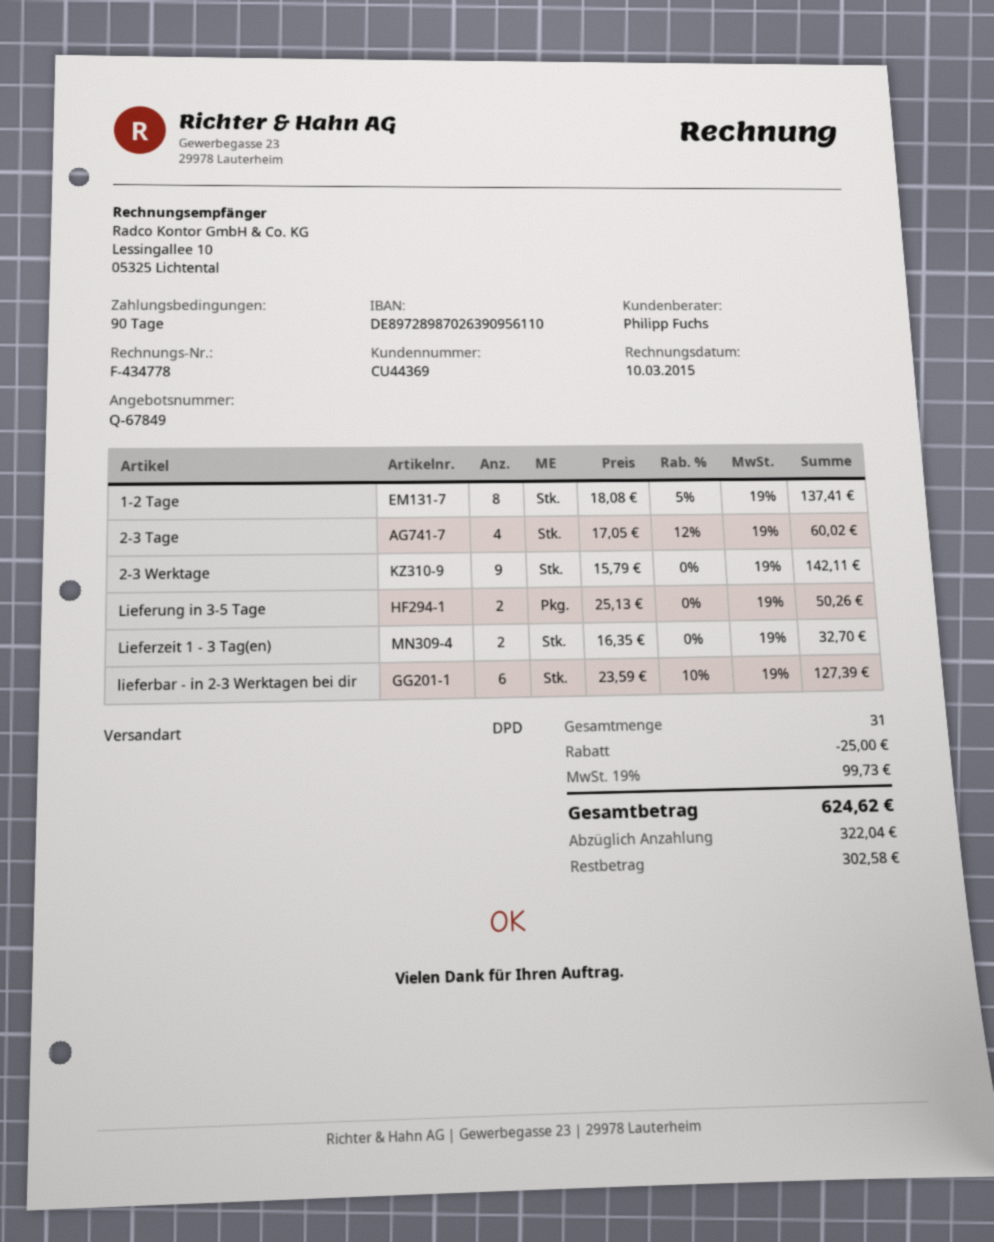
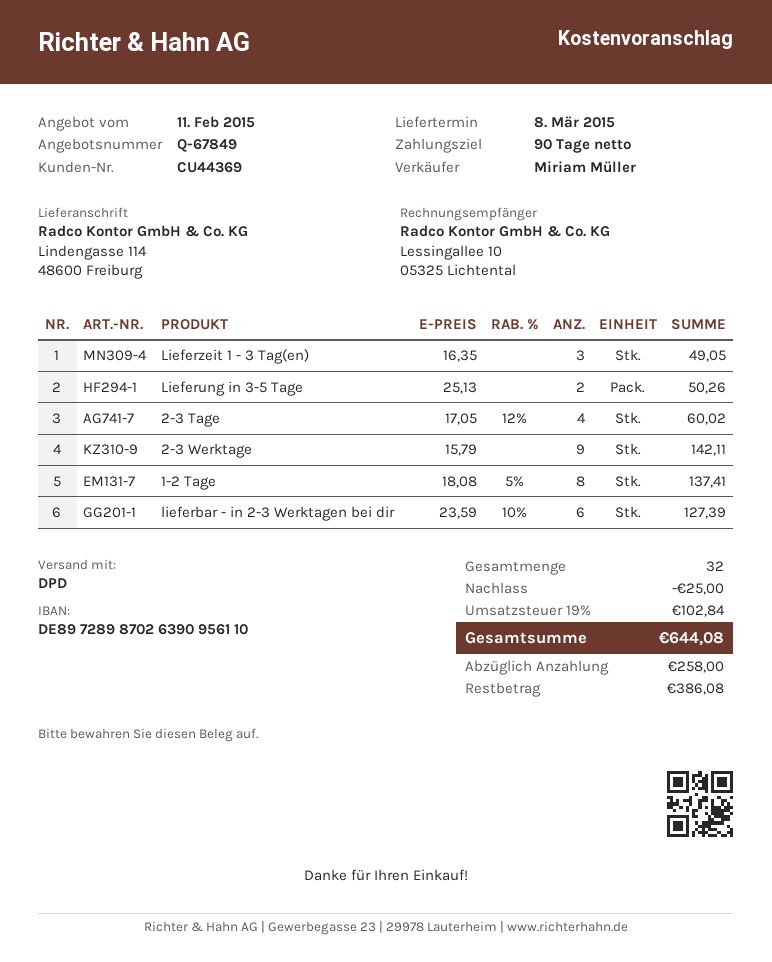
sales rep: Philipp Fuchs -> Miriam Müller
Lieferzeit 1 - 3 Tag(en): 2 x 16.35 = 32.70 -> 3 x 16.35 = 49.05
total quantity: 31 -> 32
tax: 19% = 99.73 -> 19% = 102.84
total: 624.62 -> 644.08
deposit: 322.04 -> 258.00
balance: 302.58 -> 386.08

